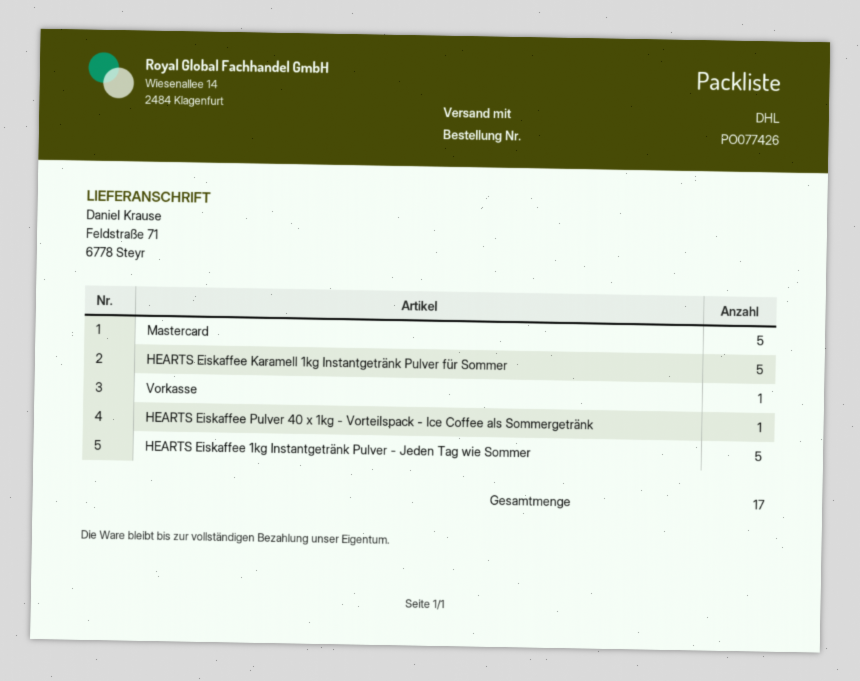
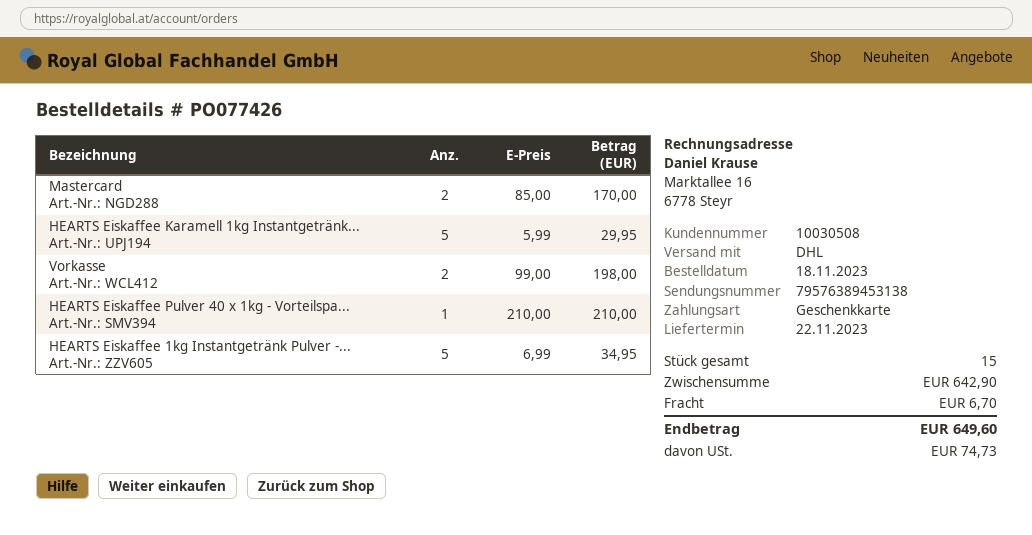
Mastercard: 5 -> 2
Vorkasse: 1 -> 2
total quantity: 17 -> 15

